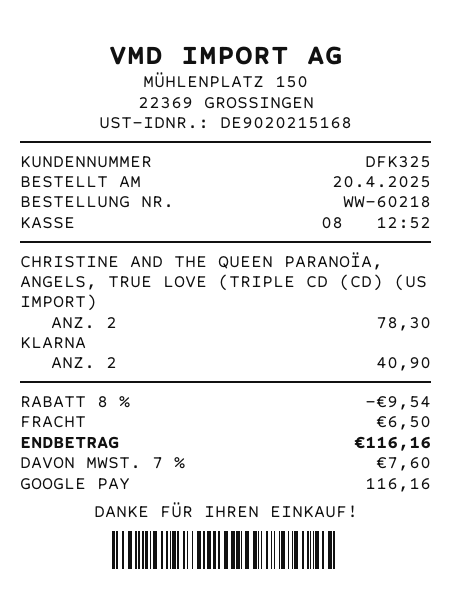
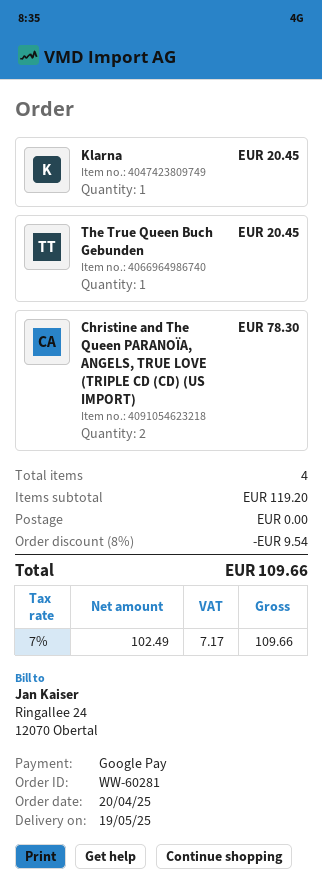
order number: WW-60218 -> WW-60281
KLARNA: 2 for 40.90 -> 1 for 20.45
The True Queen Buch Gebunden: none -> 1 for 20.45
shipping: 6.50 -> 0.00
tax: 7% = 7.60 -> 7% = 7.17
total: 116.16 -> 109.66

